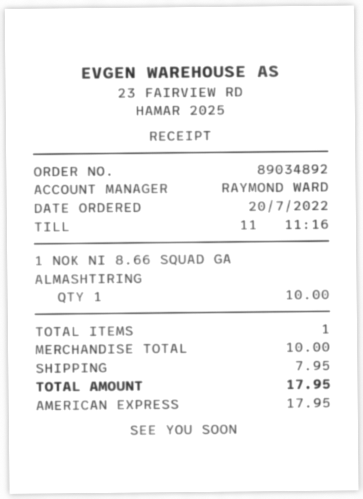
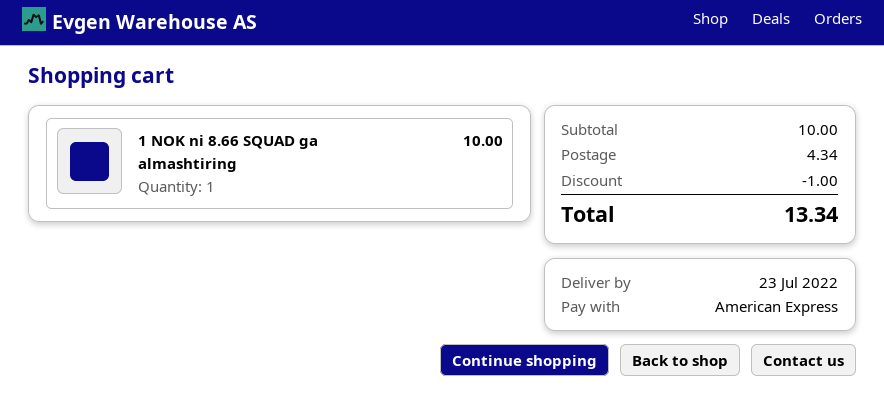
discount: none -> 1.00
shipping: 7.95 -> 4.34
total: 17.95 -> 13.34

